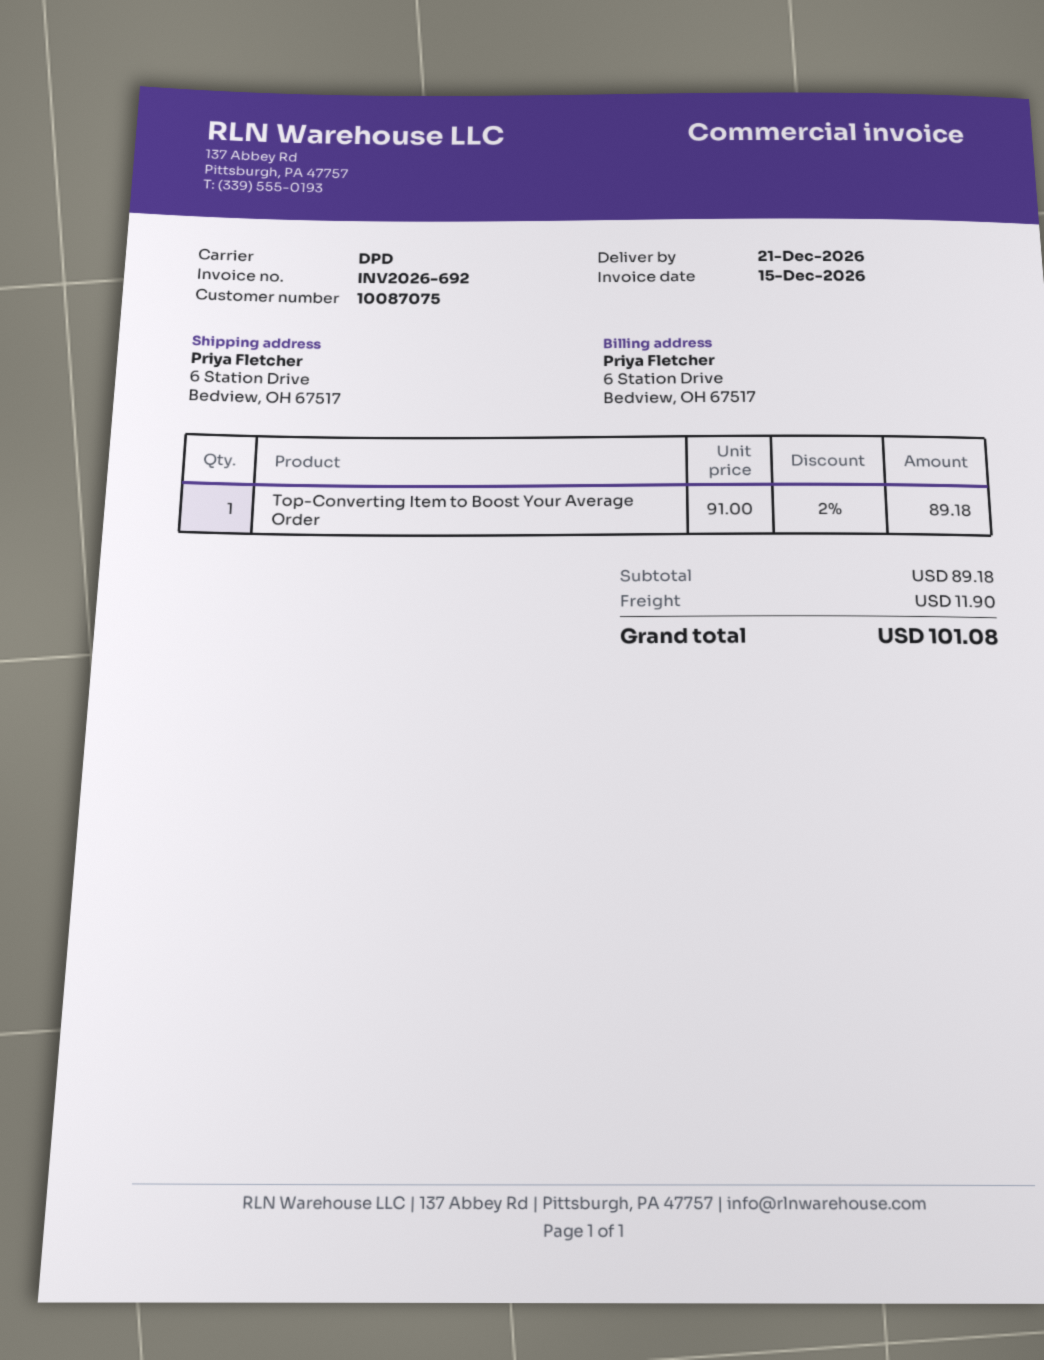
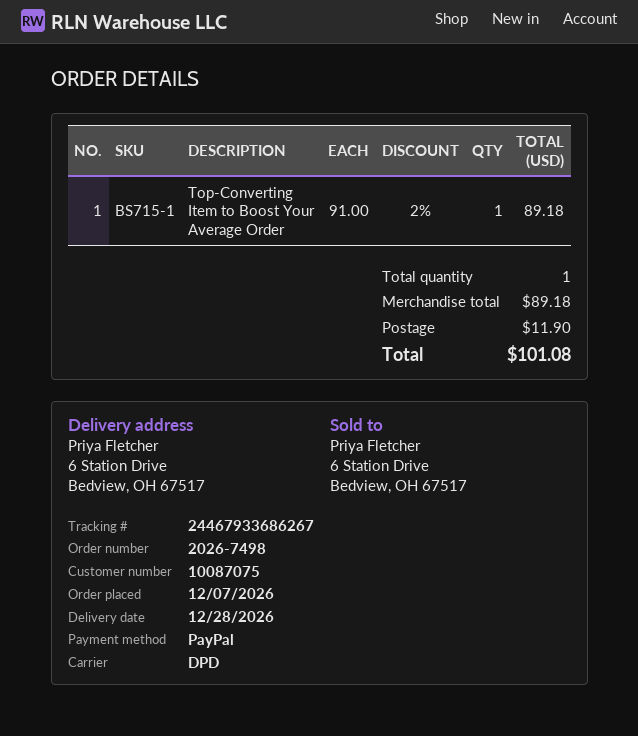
delivery date: 2026-12-21 -> 2026-12-28

